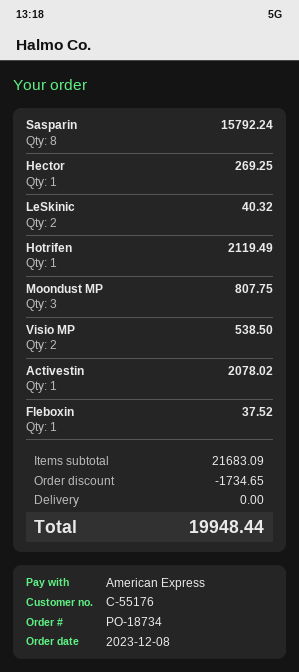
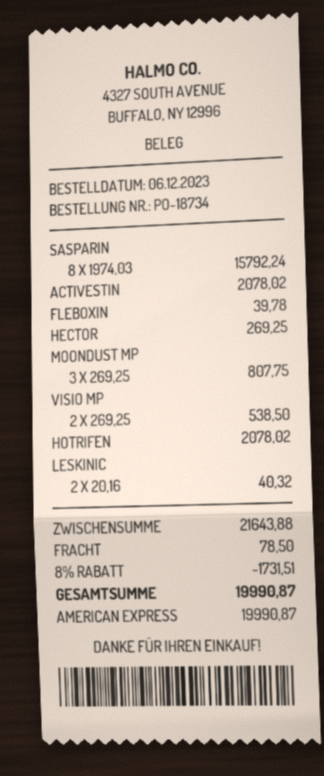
order date: 2023-12-08 -> 2023-12-06
Hotrifen: 1 for 2119.49 -> 1 for 2078.02
Fleboxin: 1 for 37.52 -> 1 for 39.78
subtotal: 21683.09 -> 21643.88
discount: 1734.65 -> 1731.51
shipping: 0.00 -> 78.50
total: 19948.44 -> 19990.87

